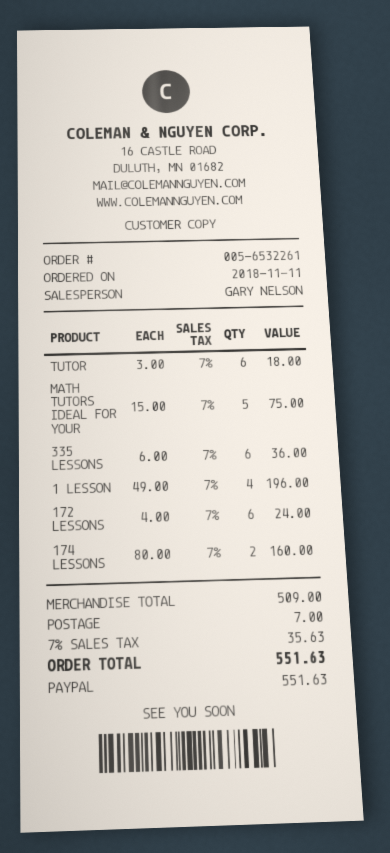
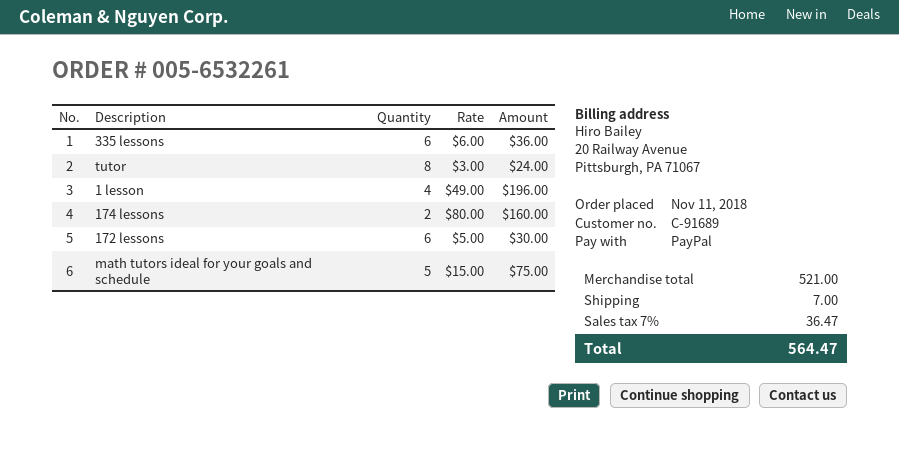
TUTOR: 6 x 3.00 = 18.00 -> 8 x 3.00 = 24.00
172 LESSONS: 6 x 4.00 = 24.00 -> 6 x 5.00 = 30.00
subtotal: 509.00 -> 521.00
tax: 7% = 35.63 -> 7% = 36.47
total: 551.63 -> 564.47

